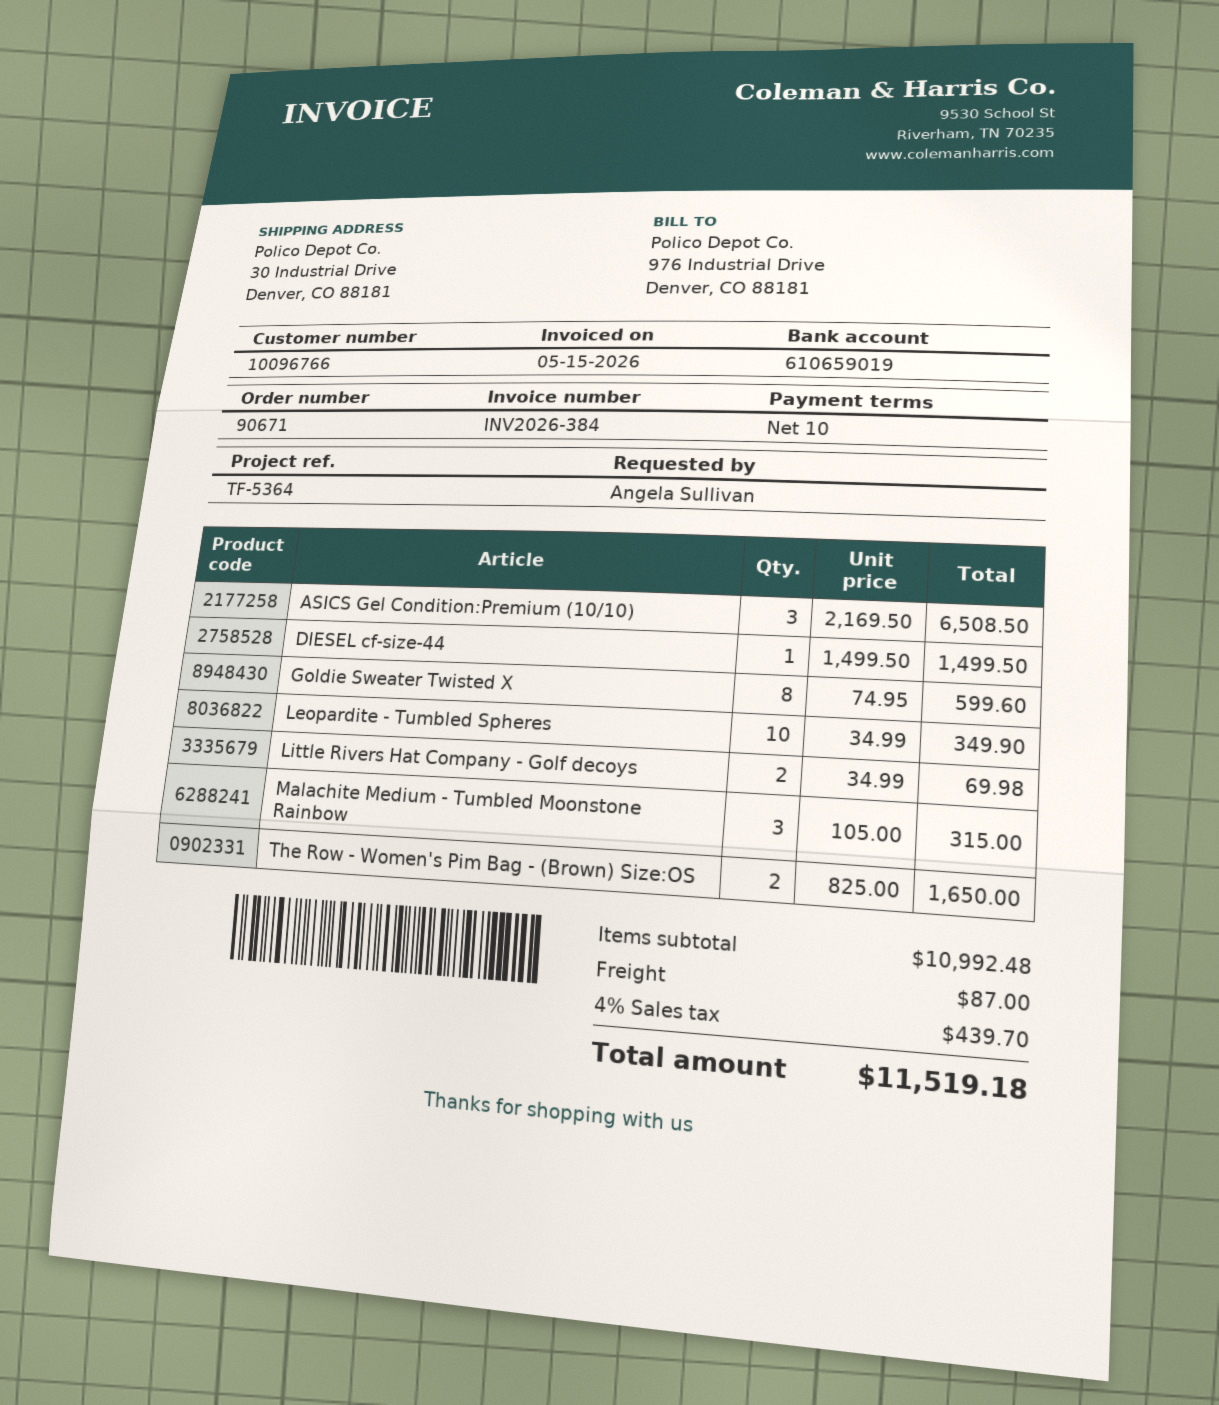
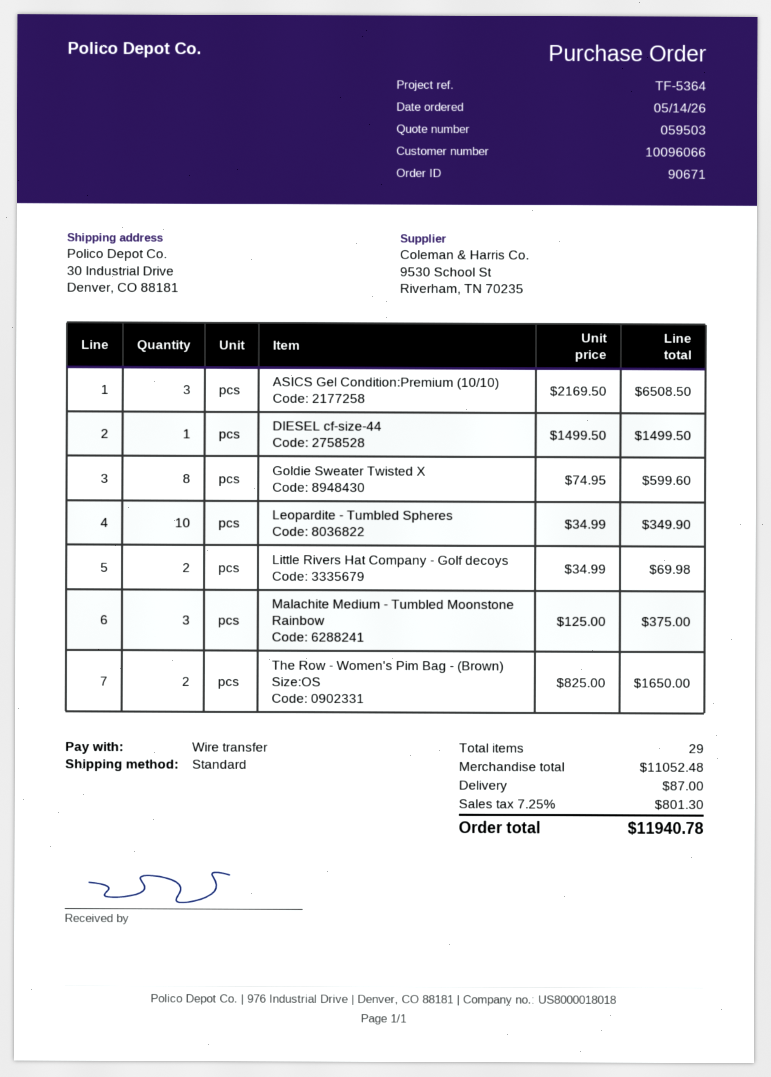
customer number: 10096766 -> 10096066
Malachite Medium - Tumbled Moonstone Rainbow: 3 x 105.00 = 315.00 -> 3 x 125.00 = 375.00
subtotal: 10992.48 -> 11052.48
tax: 4% = 439.70 -> 7.25% = 801.30
total: 11519.18 -> 11940.78

